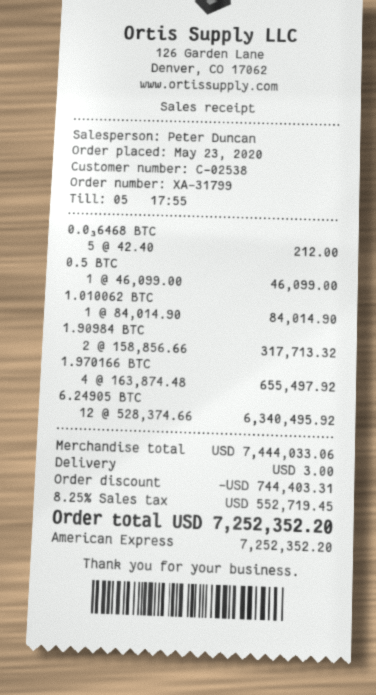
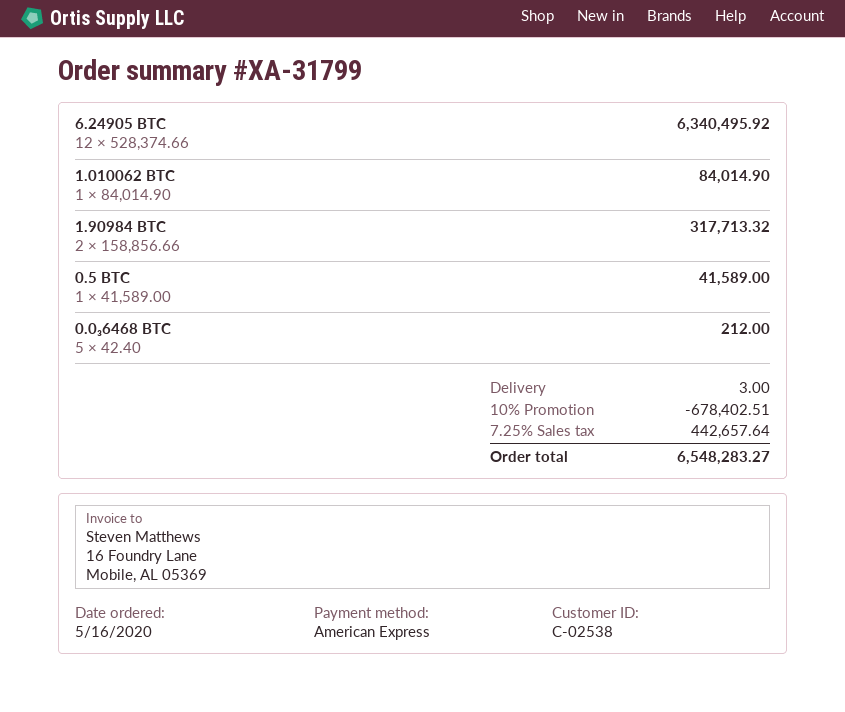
order date: 2020-05-23 -> 2020-05-16
0.5 BTC: 1 x 46099.00 = 46099.00 -> 1 x 41589.00 = 41589.00
1.970166 BTC: 4 x 163874.48 = 655497.92 -> none
discount: 744403.31 -> 678402.51
tax: 8.25% = 552719.45 -> 7.25% = 442657.64
total: 7252352.20 -> 6548283.27

